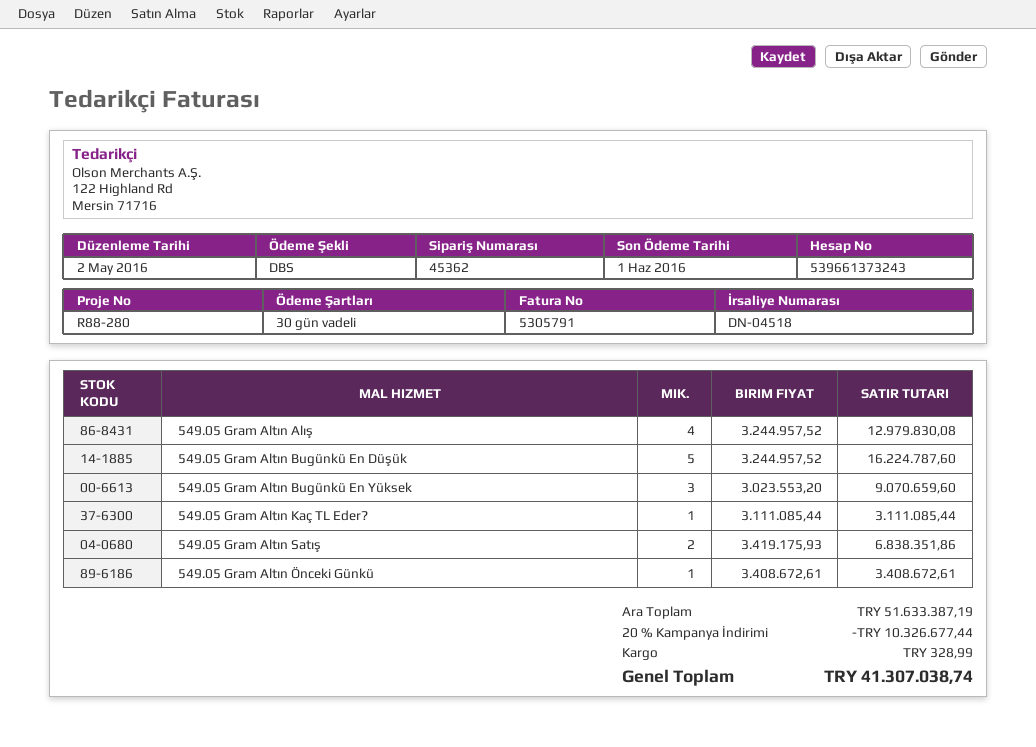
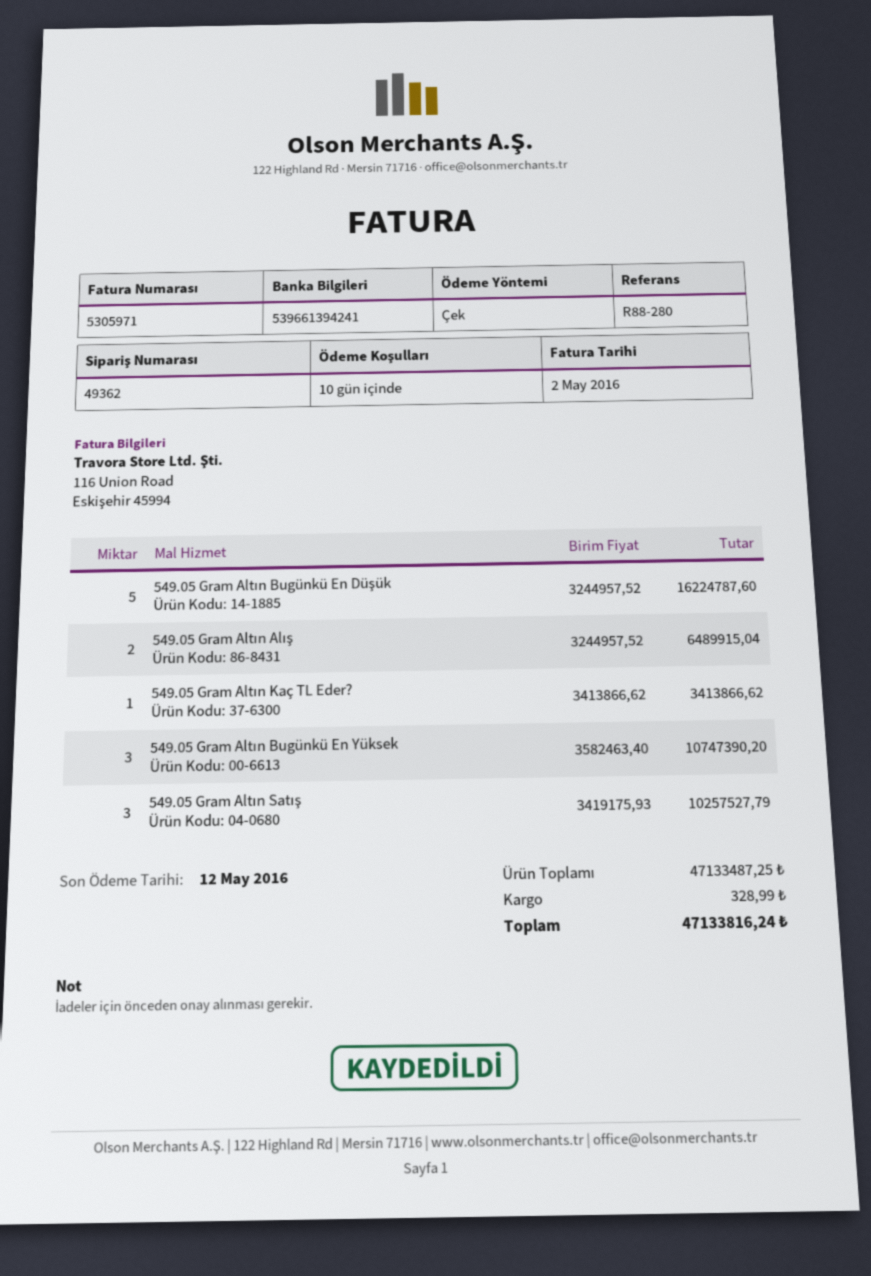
order number: 45362 -> 49362
invoice number: 5305791 -> 5305971
payment terms: 30 days -> 10 days
due date: 2016-06-01 -> 2016-05-12
payment method: direct debit -> cheque
bank account: 539661373243 -> 539661394241
549.05 Gram Altın Alış: 4 x 3244957.52 = 12979830.08 -> 2 x 3244957.52 = 6489915.04
549.05 Gram Altın Bugünkü En Yüksek: 3 x 3023553.20 = 9070659.60 -> 3 x 3582463.40 = 10747390.20
549.05 Gram Altın Kaç TL Eder?: 1 x 3111085.44 = 3111085.44 -> 1 x 3413866.62 = 3413866.62
549.05 Gram Altın Satış: 2 x 3419175.93 = 6838351.86 -> 3 x 3419175.93 = 10257527.79
549.05 Gram Altın Önceki Günkü: 1 x 3408672.61 = 3408672.61 -> none
subtotal: 51633387.19 -> 47133487.25
discount: 20% = 10326677.44 -> none
total: 41307038.74 -> 47133816.24

